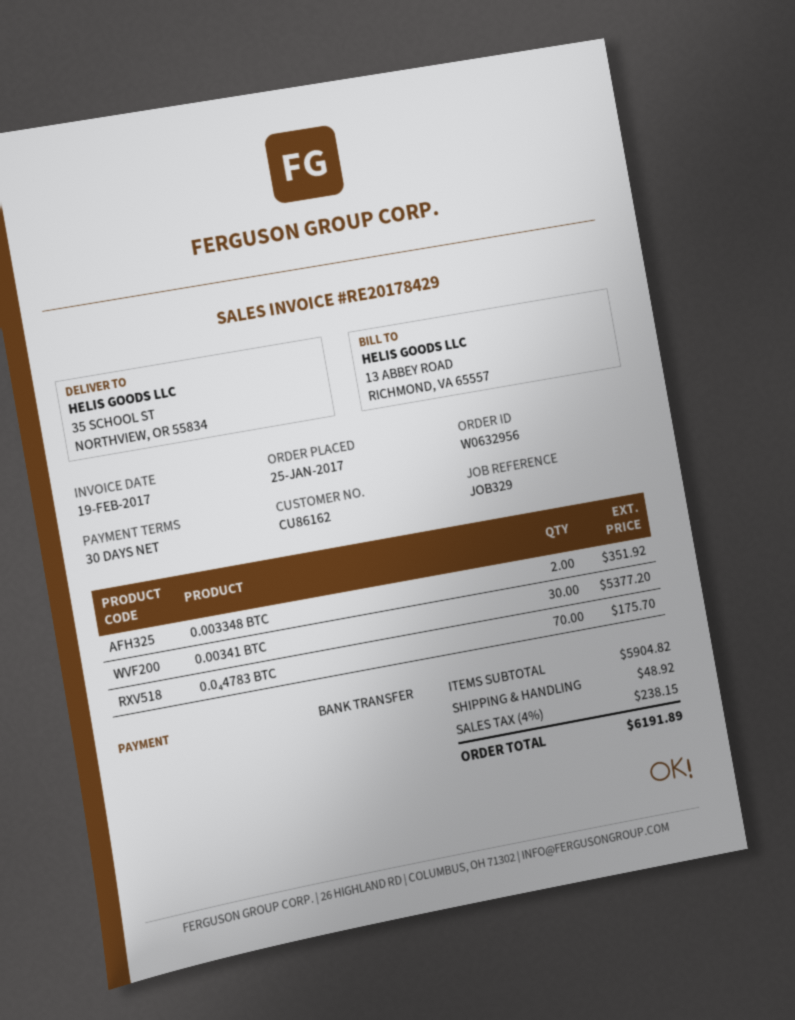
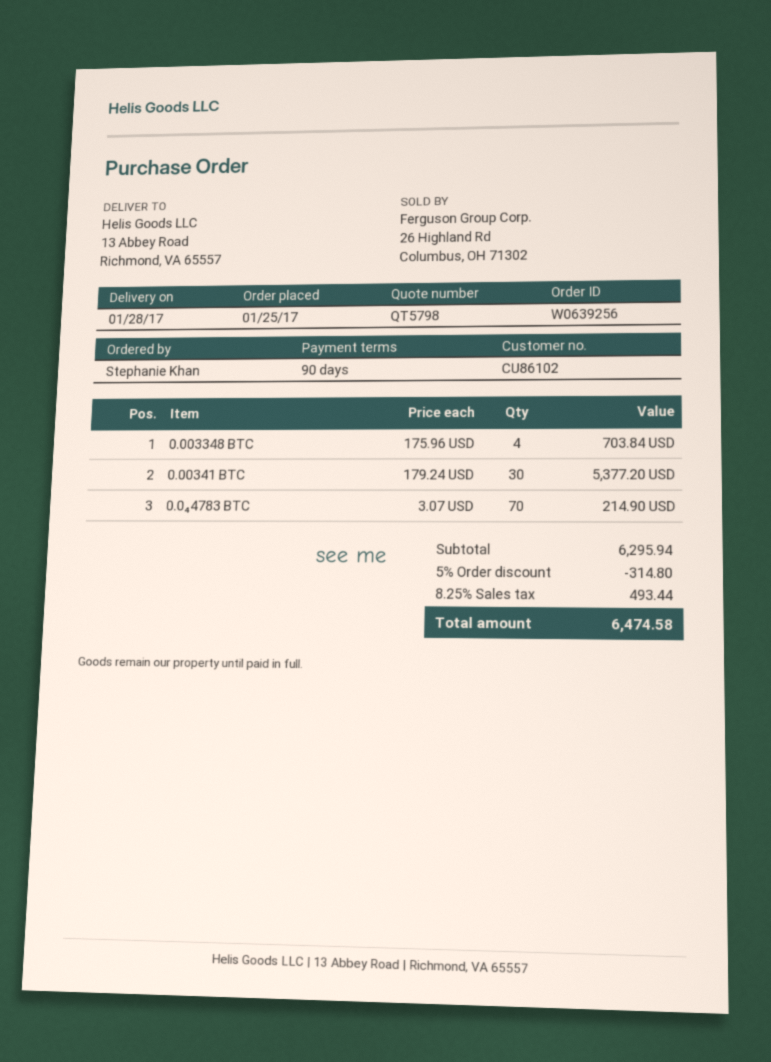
order number: W0632956 -> W0639256
payment terms: 30 days -> 90 days
customer number: CU86162 -> CU86102
ship to: 35 SCHOOL ST, NORTHVIEW, OR 55834 -> 13 Abbey Road, Richmond, VA 65557
0.003348 BTC: 2 for 351.92 -> 4 for 703.84
0.0₄4783 BTC: 70 for 175.70 -> 70 for 214.90
subtotal: 5904.82 -> 6295.94
discount: none -> 5% = 314.80
shipping: 48.92 -> none
tax: 4% = 238.15 -> 8.25% = 493.44
total: 6191.89 -> 6474.58

